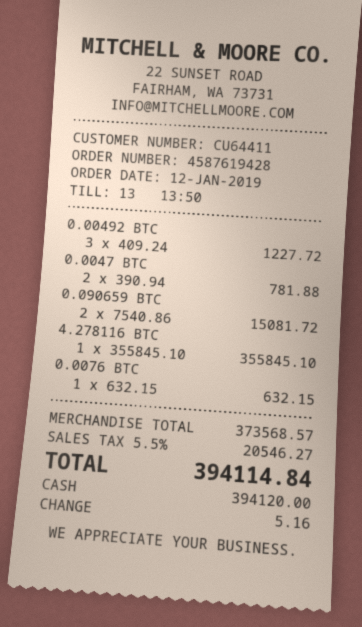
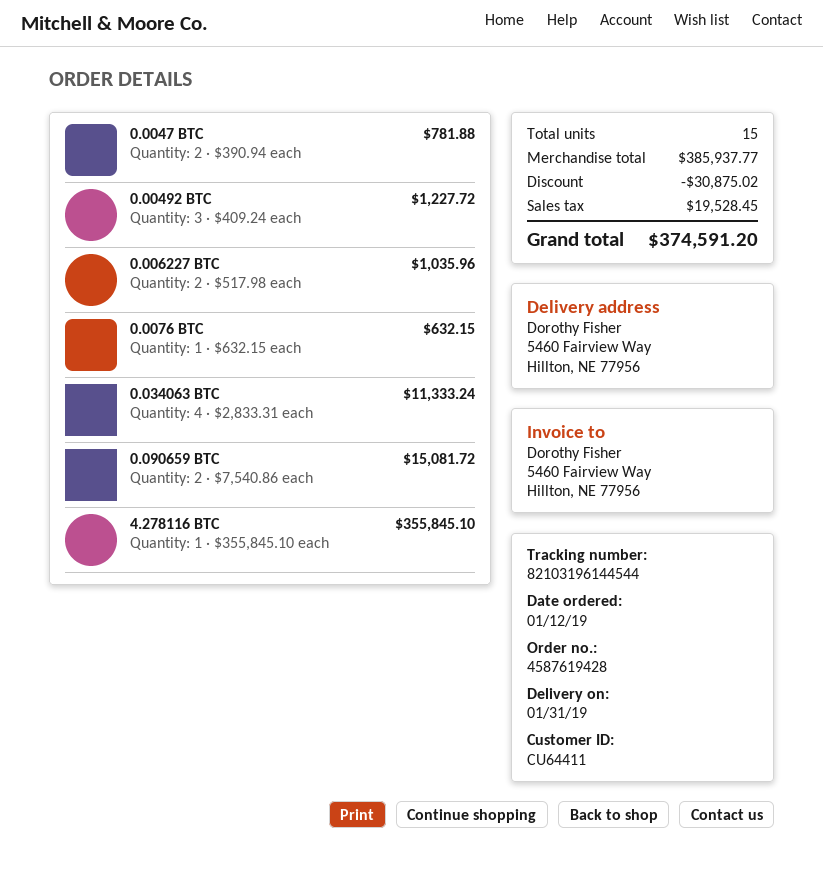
0.006227 BTC: none -> 2 x 517.98 = 1035.96
0.034063 BTC: none -> 4 x 2833.31 = 11333.24
subtotal: 373568.57 -> 385937.77
discount: none -> 30875.02
tax: 20546.27 -> 19528.45
total: 394114.84 -> 374591.20

